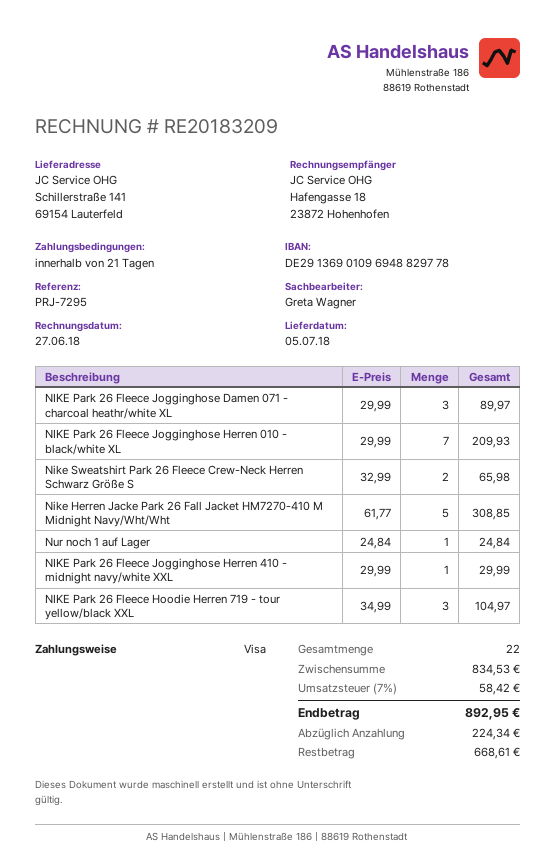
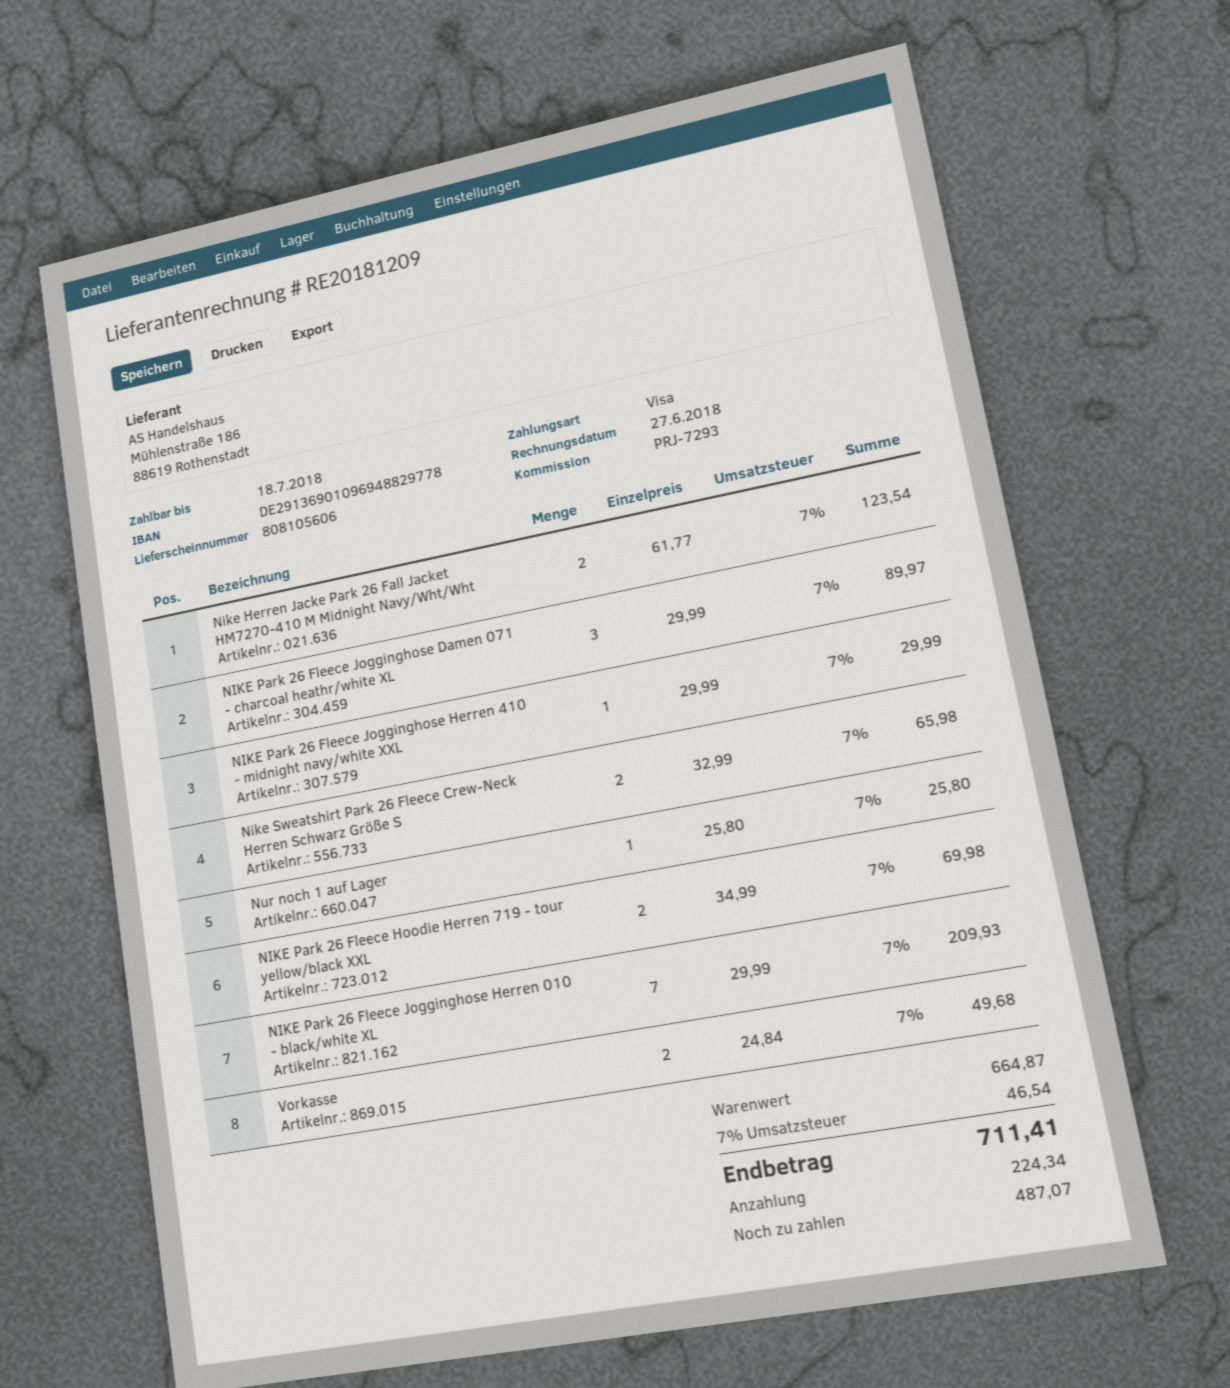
invoice number: RE20183209 -> RE20181209
reference: PRJ-7295 -> PRJ-7293
Nike Herren Jacke Park 26 Fall Jacket HM7270-410 M Midnight Navy/Wht/Wht: 5 x 61.77 = 308.85 -> 2 x 61.77 = 123.54
Nur noch 1 auf Lager: 1 x 24.84 = 24.84 -> 1 x 25.80 = 25.80
NIKE Park 26 Fleece Hoodie Herren 719 - tour yellow/black XXL: 3 x 34.99 = 104.97 -> 2 x 34.99 = 69.98
Vorkasse: none -> 2 x 24.84 = 49.68
subtotal: 834.53 -> 664.87
tax: 7% = 58.42 -> 7% = 46.54
total: 892.95 -> 711.41
balance: 668.61 -> 487.07

